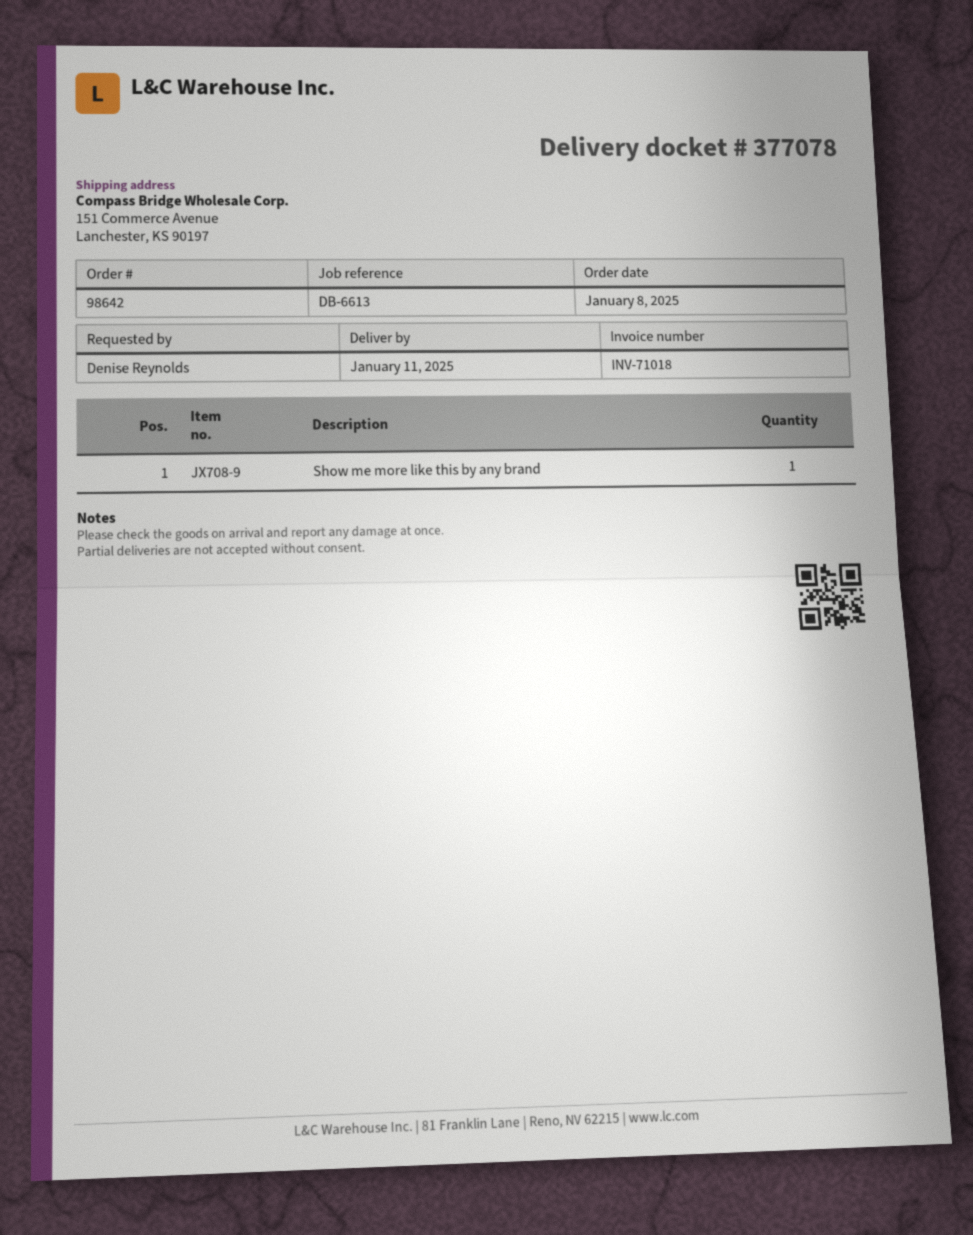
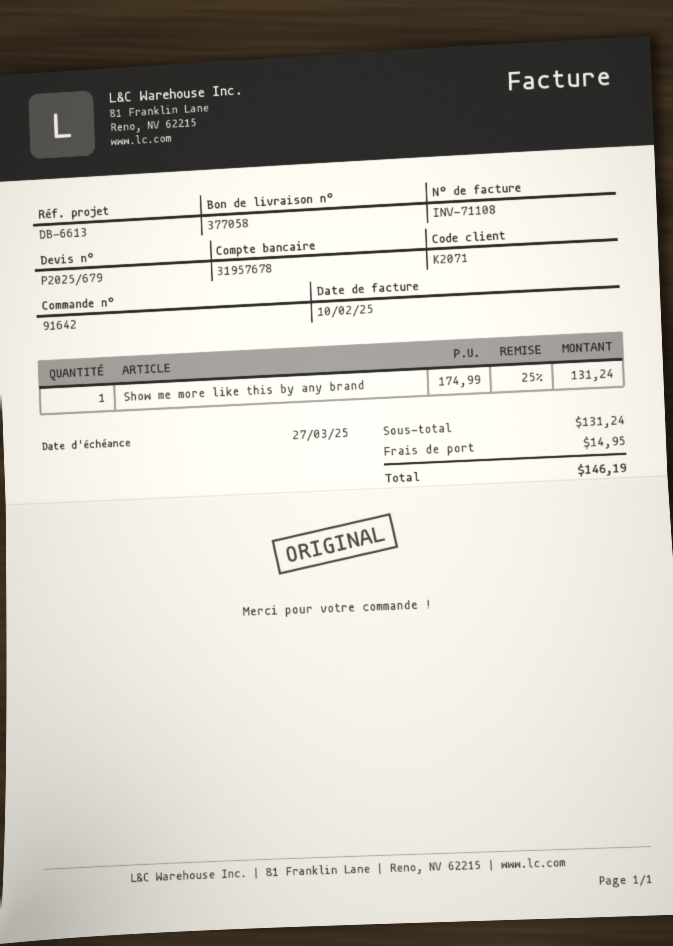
order number: 98642 -> 91642
delivery note number: 377078 -> 377058
invoice number: INV-71018 -> INV-71108

